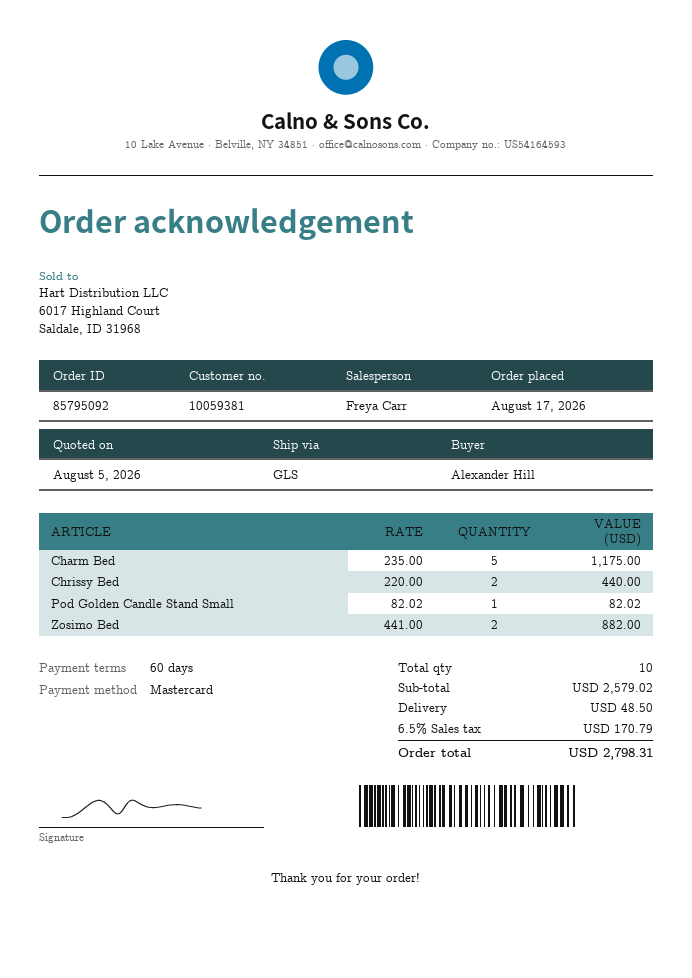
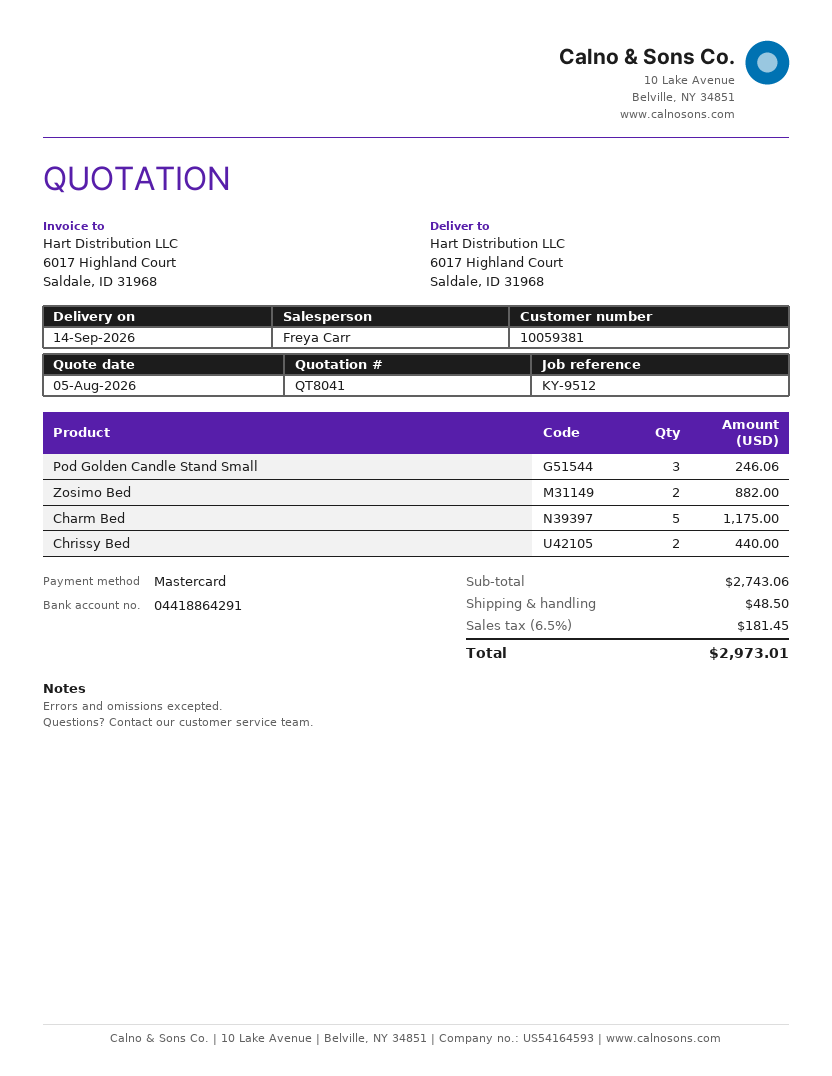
Pod Golden Candle Stand Small: 1 for 82.02 -> 3 for 246.06
subtotal: 2579.02 -> 2743.06
tax: 6.5% = 170.79 -> 6.5% = 181.45
total: 2798.31 -> 2973.01

